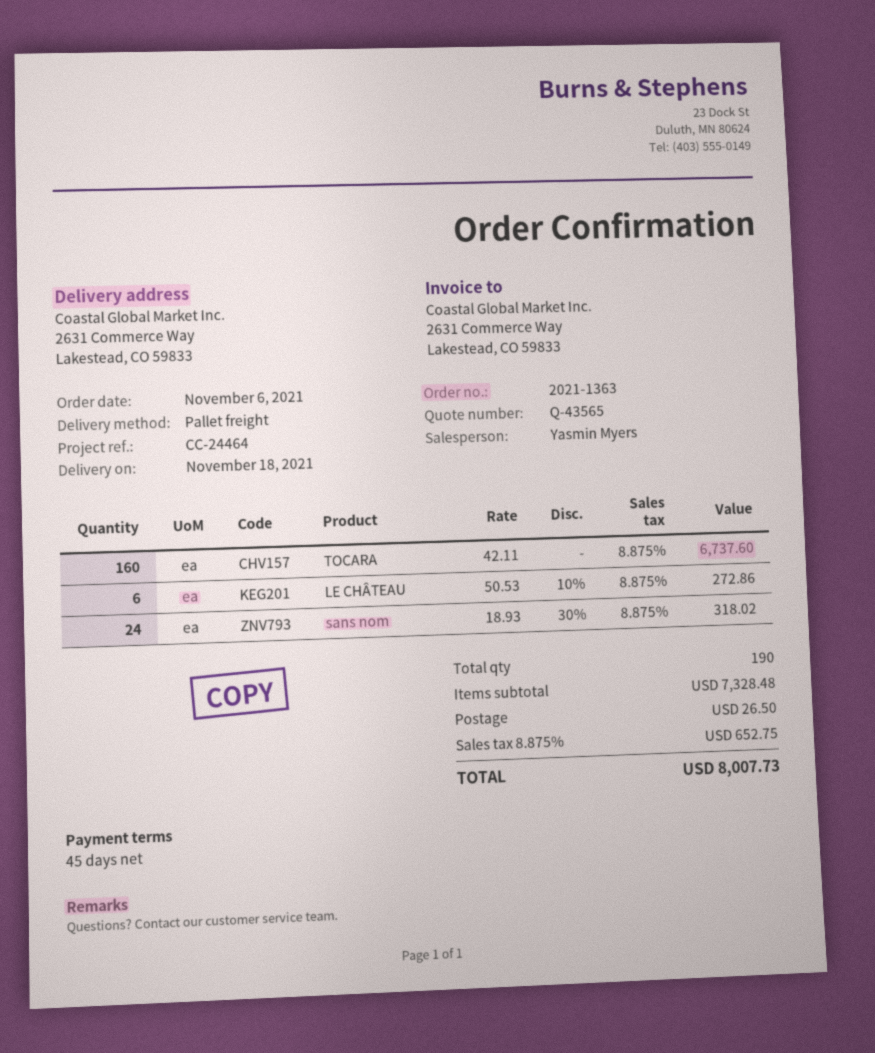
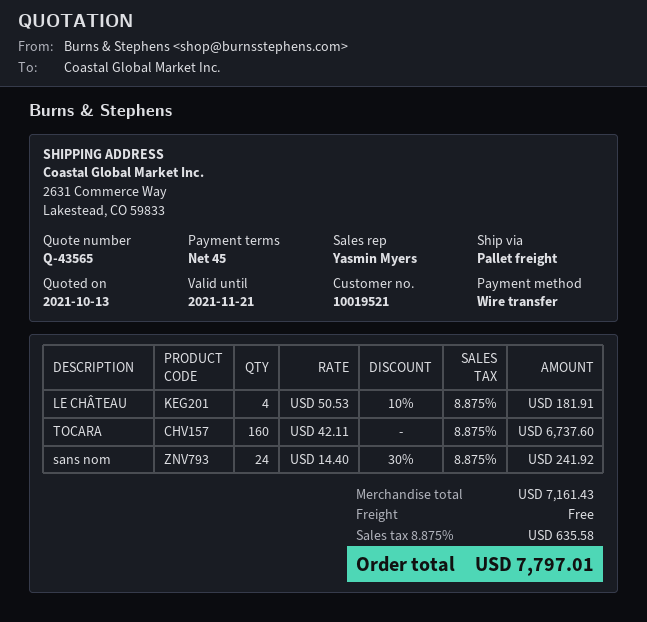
LE CHÂTEAU: 6 x 50.53 - 10% = 272.86 -> 4 x 50.53 - 10% = 181.91
sans nom: 24 x 18.93 - 30% = 318.02 -> 24 x 14.40 - 30% = 241.92
subtotal: 7328.48 -> 7161.43
shipping: 26.50 -> 0.00
tax: 8.875% = 652.75 -> 8.875% = 635.58
total: 8007.73 -> 7797.01

